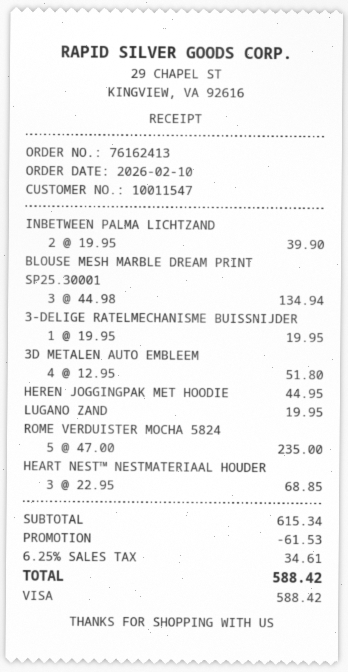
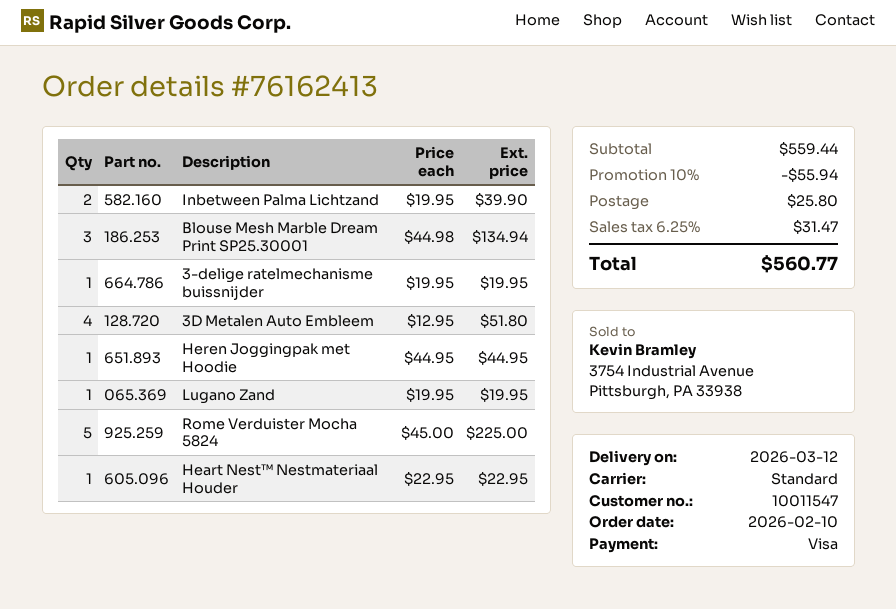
ROME VERDUISTER MOCHA 5824: 5 x 47.00 = 235.00 -> 5 x 45.00 = 225.00
HEART NEST™ NESTMATERIAAL HOUDER: 3 x 22.95 = 68.85 -> 1 x 22.95 = 22.95
subtotal: 615.34 -> 559.44
discount: 61.53 -> 55.94
shipping: none -> 25.80
tax: 6.25% = 34.61 -> 6.25% = 31.47
total: 588.42 -> 560.77

